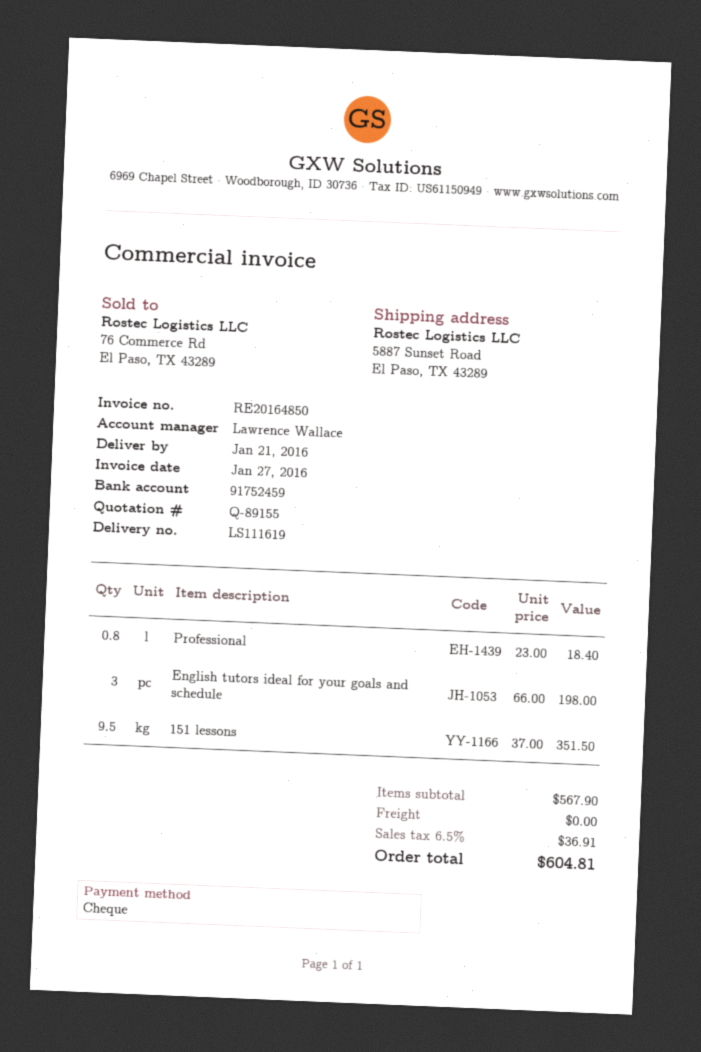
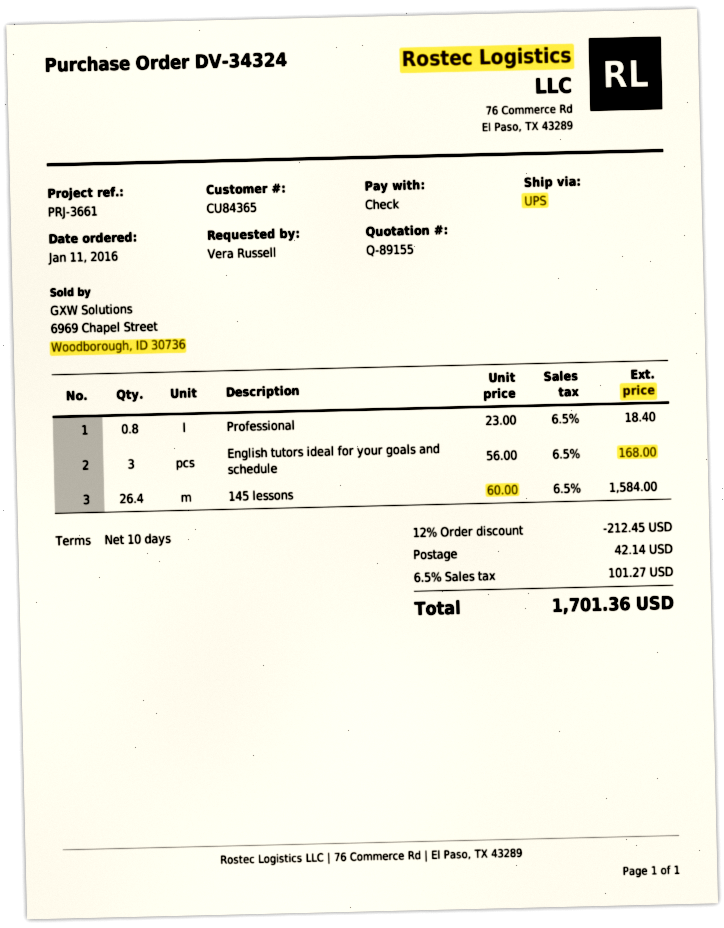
English tutors ideal for your goals and schedule: 3 x 66.00 = 198.00 -> 3 x 56.00 = 168.00
151 lessons: 9.5 x 37.00 = 351.50 -> none
145 lessons: none -> 26.4 x 60.00 = 1584.00
discount: none -> 12% = 212.45
shipping: 0.00 -> 42.14
tax: 6.5% = 36.91 -> 6.5% = 101.27
total: 604.81 -> 1701.36

